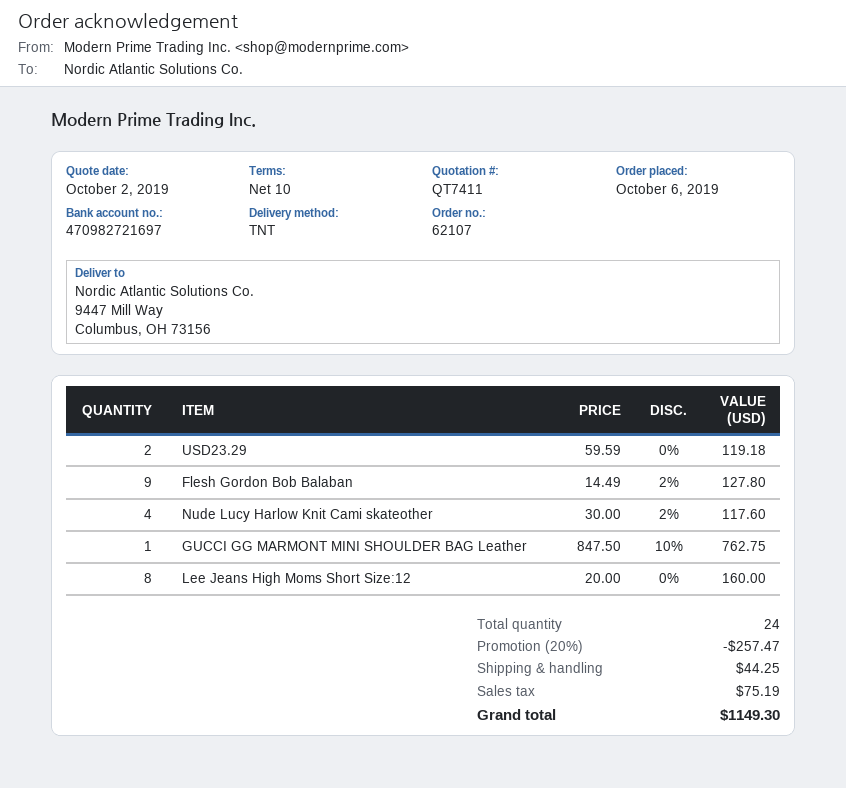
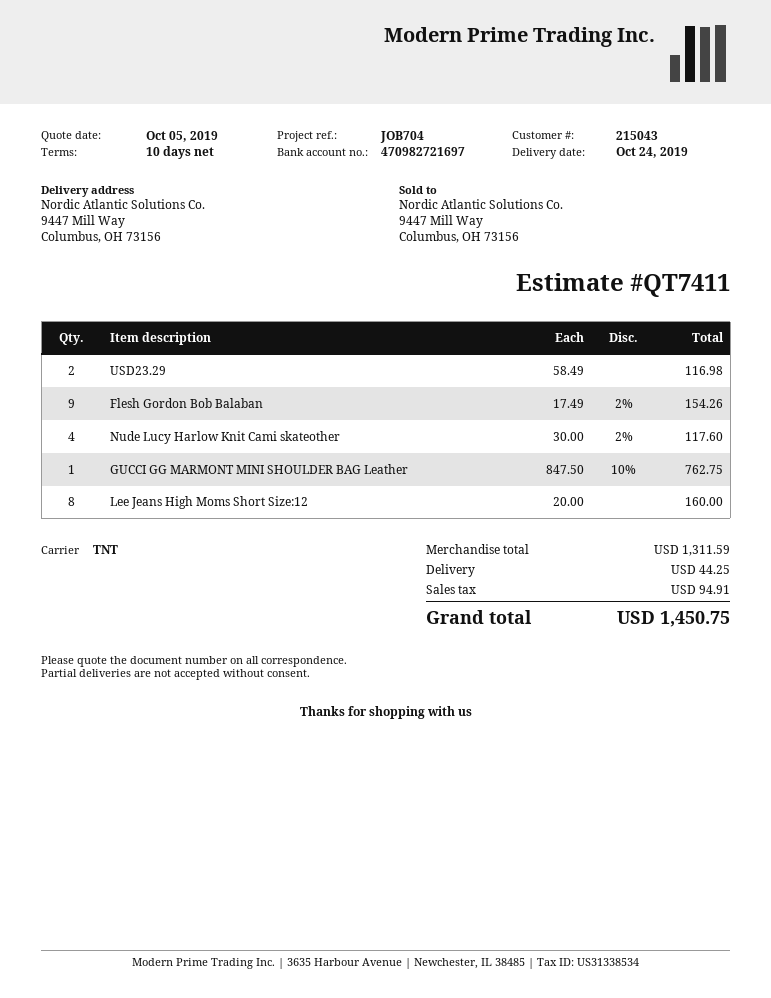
quote date: 2019-10-02 -> 2019-10-05
USD23.29: 2 x 59.59 = 119.18 -> 2 x 58.49 = 116.98
Flesh Gordon Bob Balaban: 9 x 14.49 - 2% = 127.80 -> 9 x 17.49 - 2% = 154.26
discount: 20% = 257.47 -> none
tax: 75.19 -> 94.91
total: 1149.30 -> 1450.75

